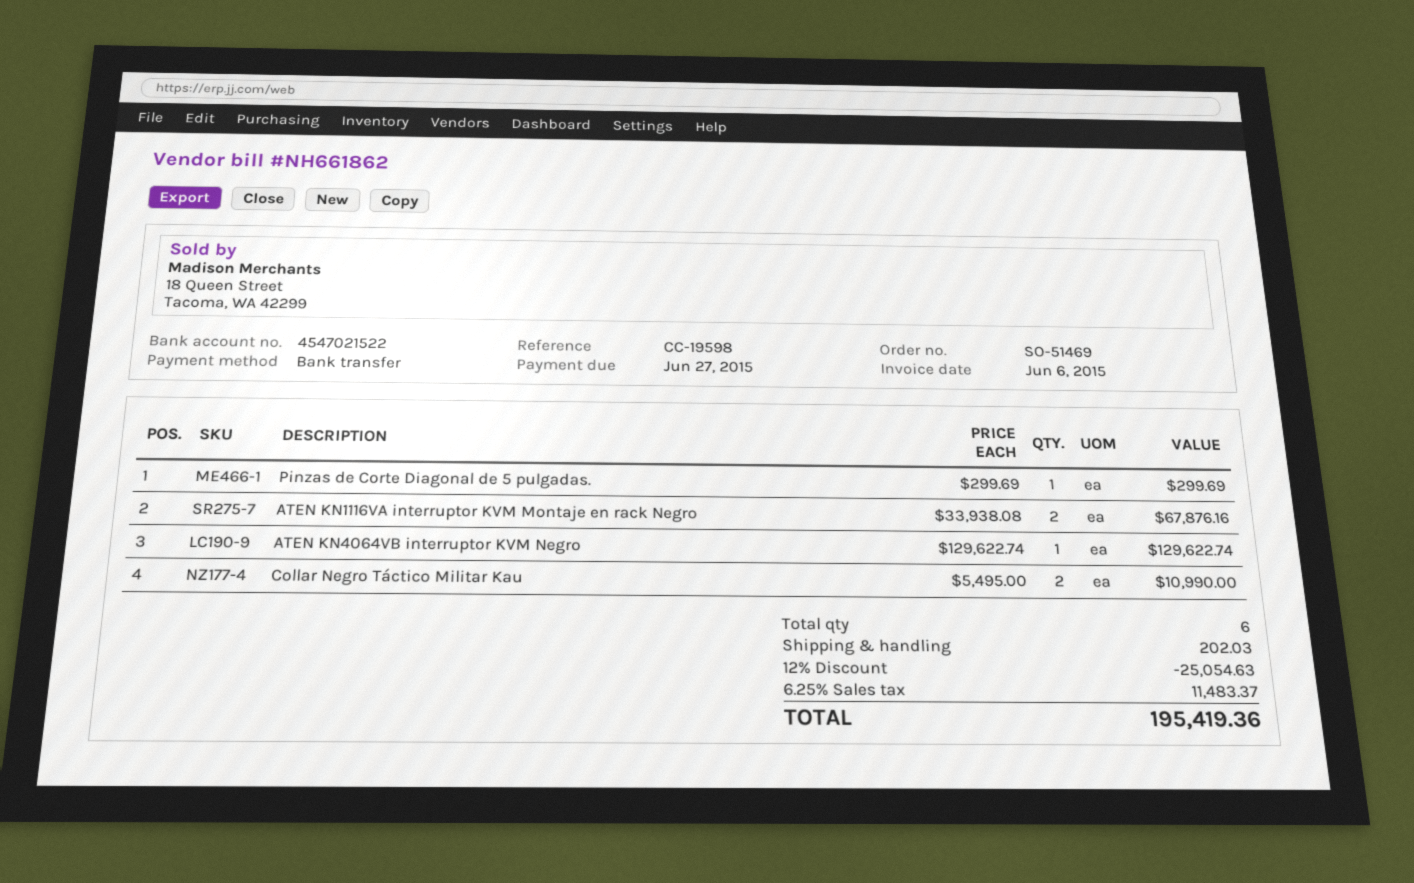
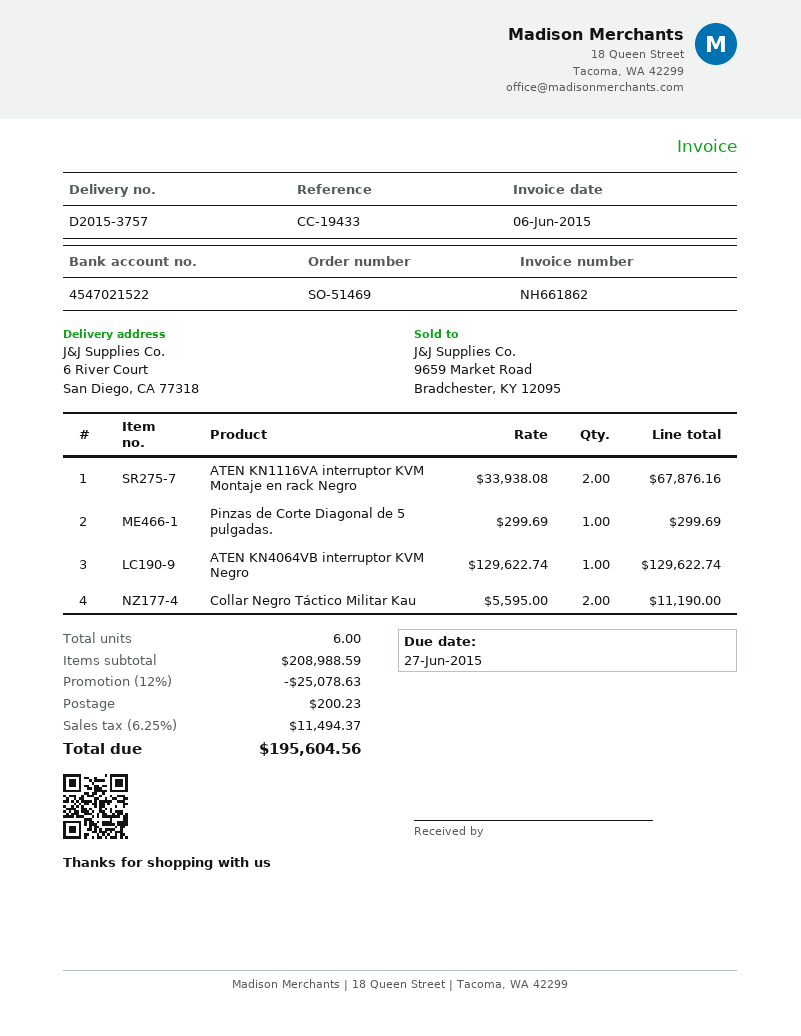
reference: CC-19598 -> CC-19433
Collar Negro Táctico Militar Kau: 2 x 5495.00 = 10990.00 -> 2 x 5595.00 = 11190.00
discount: 12% = 25054.63 -> 12% = 25078.63
shipping: 202.03 -> 200.23
tax: 6.25% = 11483.37 -> 6.25% = 11494.37
total: 195419.36 -> 195604.56

